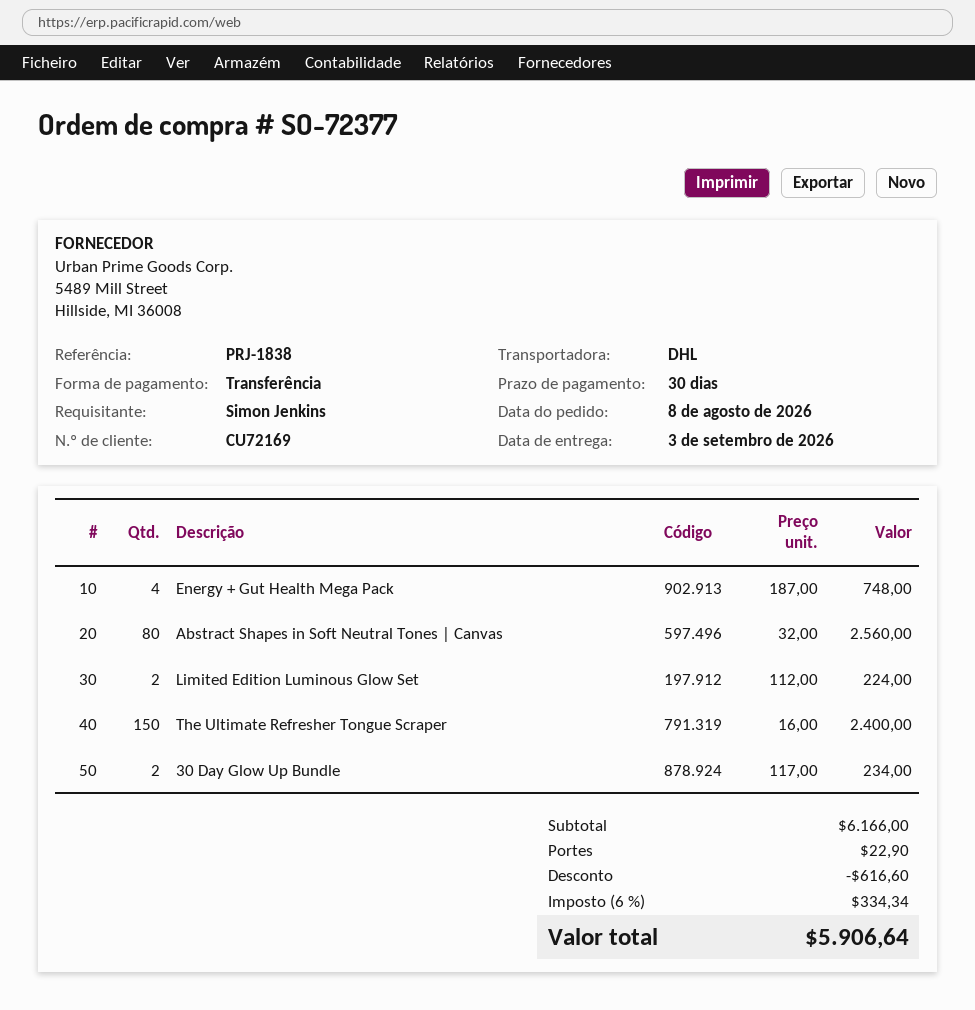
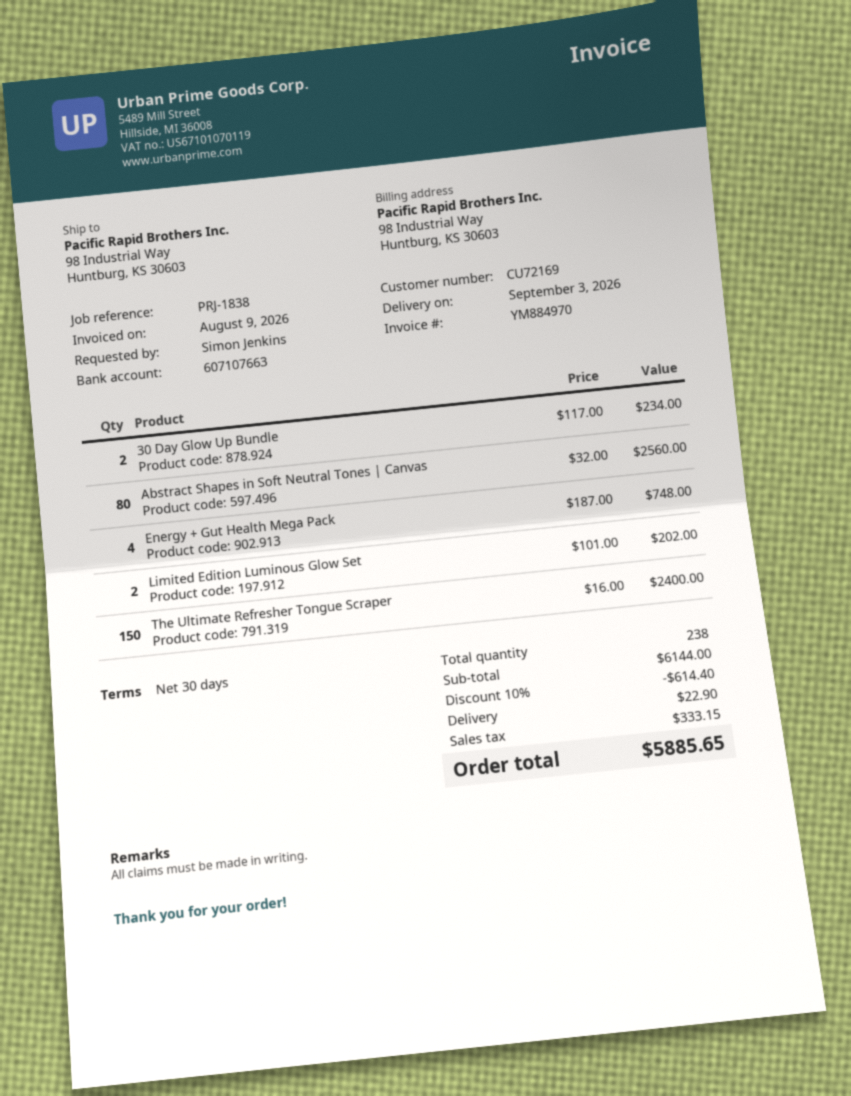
Limited Edition Luminous Glow Set: 2 x 112.00 = 224.00 -> 2 x 101.00 = 202.00
subtotal: 6166.00 -> 6144.00
discount: 616.60 -> 614.40
tax: 334.34 -> 333.15
total: 5906.64 -> 5885.65

